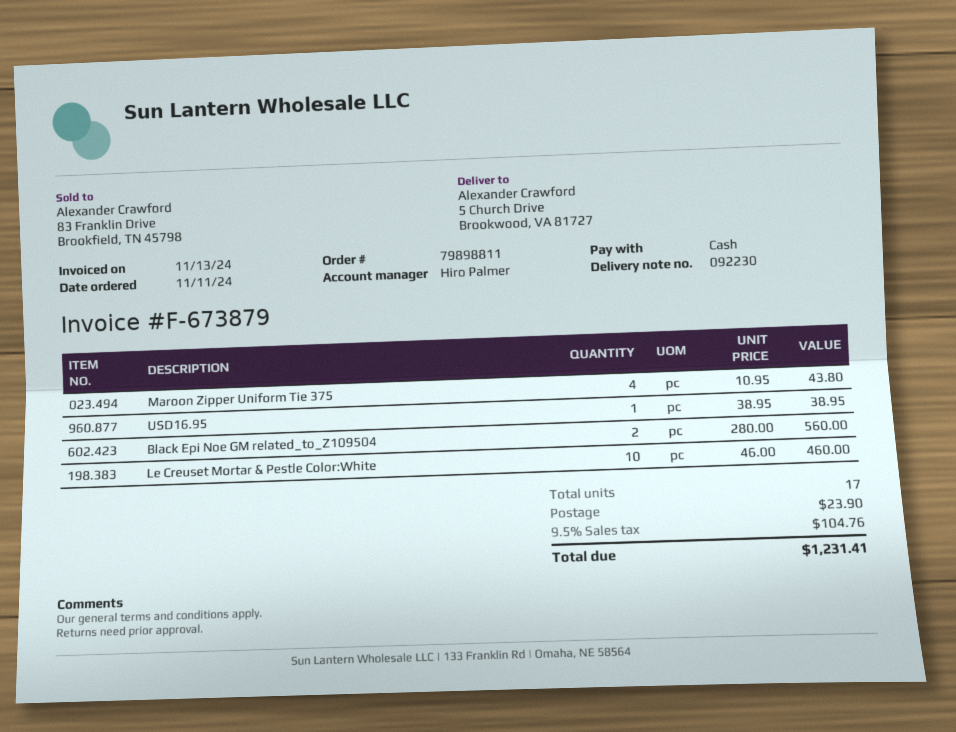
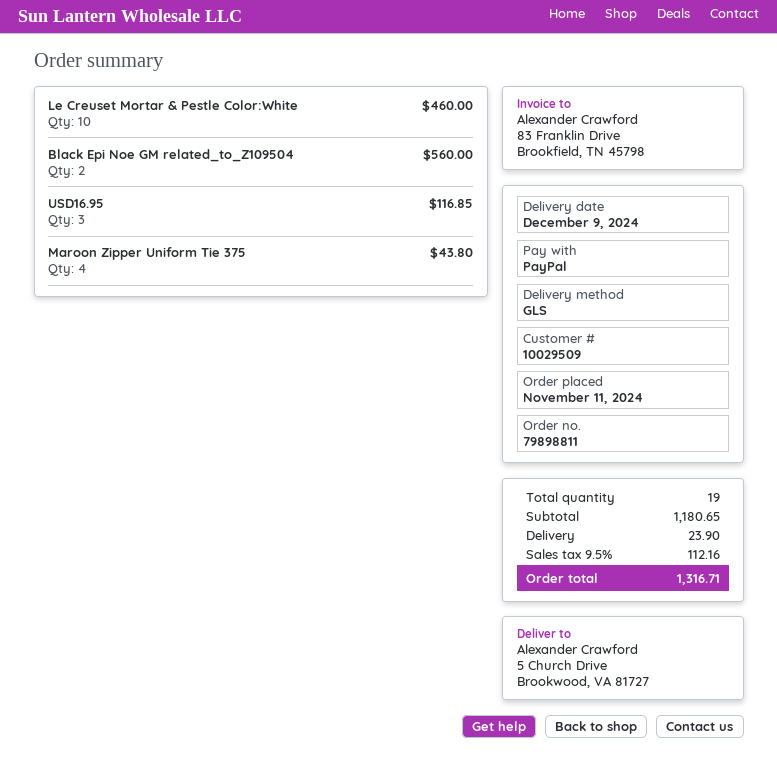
payment method: cash -> PayPal
USD16.95: 1 for 38.95 -> 3 for 116.85
total quantity: 17 -> 19
tax: 9.5% = 104.76 -> 9.5% = 112.16
total: 1231.41 -> 1316.71

